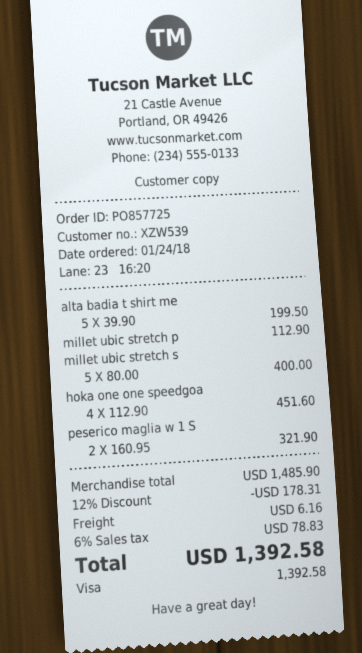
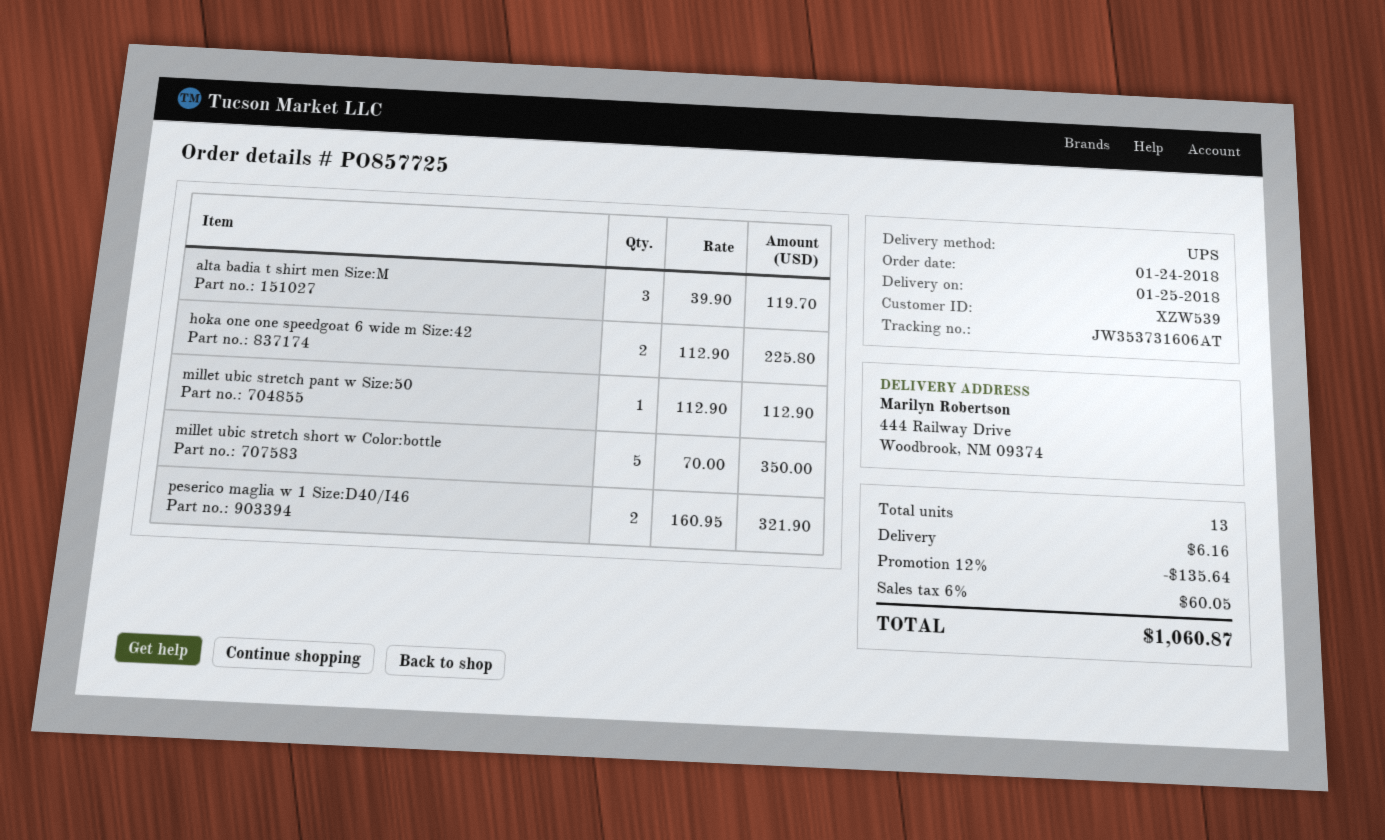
alta badia t shirt me: 5 x 39.90 = 199.50 -> 3 x 39.90 = 119.70
millet ubic stretch s: 5 x 80.00 = 400.00 -> 5 x 70.00 = 350.00
hoka one one speedgoa: 4 x 112.90 = 451.60 -> 2 x 112.90 = 225.80
discount: 12% = 178.31 -> 12% = 135.64
tax: 6% = 78.83 -> 6% = 60.05
total: 1392.58 -> 1060.87

